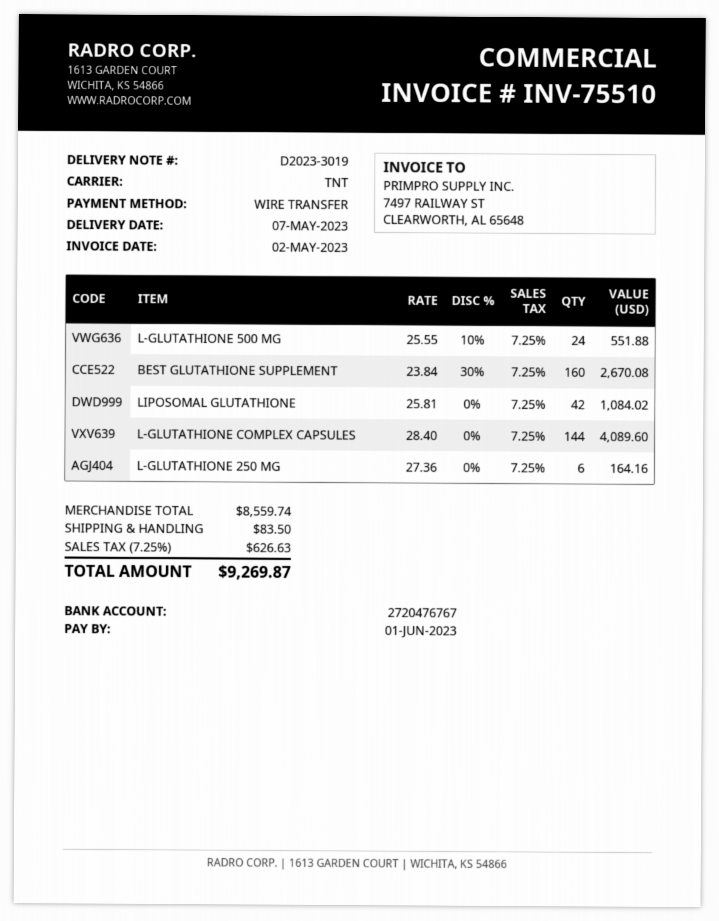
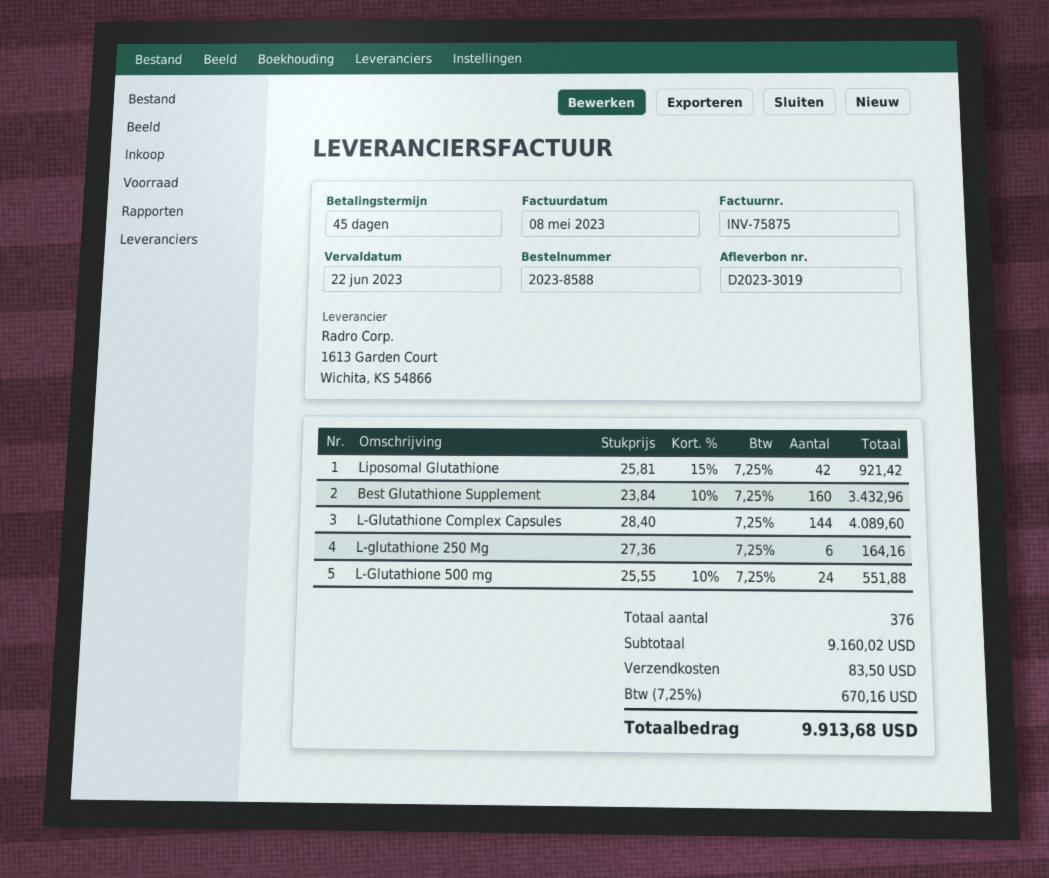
invoice number: INV-75510 -> INV-75875
invoice date: 2023-05-02 -> 2023-05-08
due date: 2023-06-01 -> 2023-06-22
BEST GLUTATHIONE SUPPLEMENT: 160 x 23.84 - 30% = 2670.08 -> 160 x 23.84 - 10% = 3432.96
LIPOSOMAL GLUTATHIONE: 42 x 25.81 = 1084.02 -> 42 x 25.81 - 15% = 921.42
subtotal: 8559.74 -> 9160.02
tax: 7.25% = 626.63 -> 7.25% = 670.16
total: 9269.87 -> 9913.68

